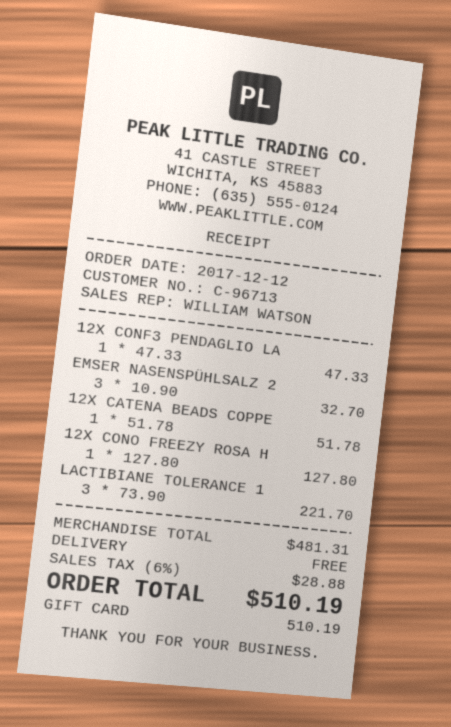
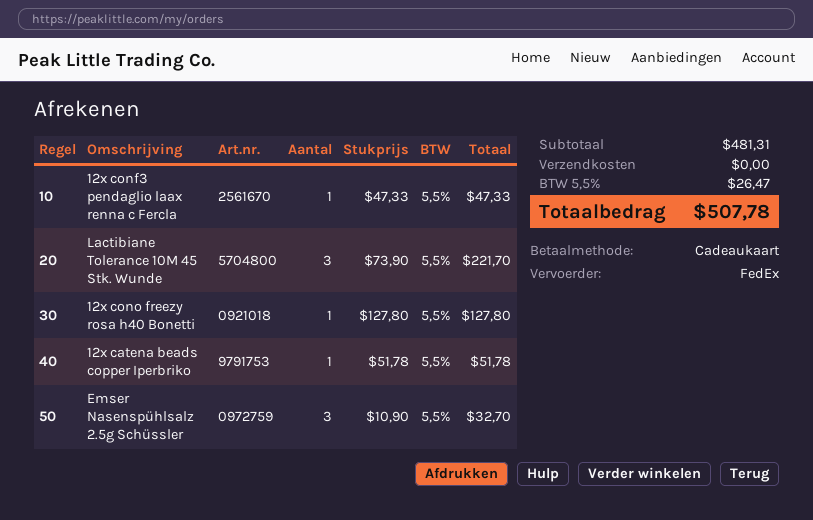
tax: 6% = 28.88 -> 5.5% = 26.47
total: 510.19 -> 507.78

